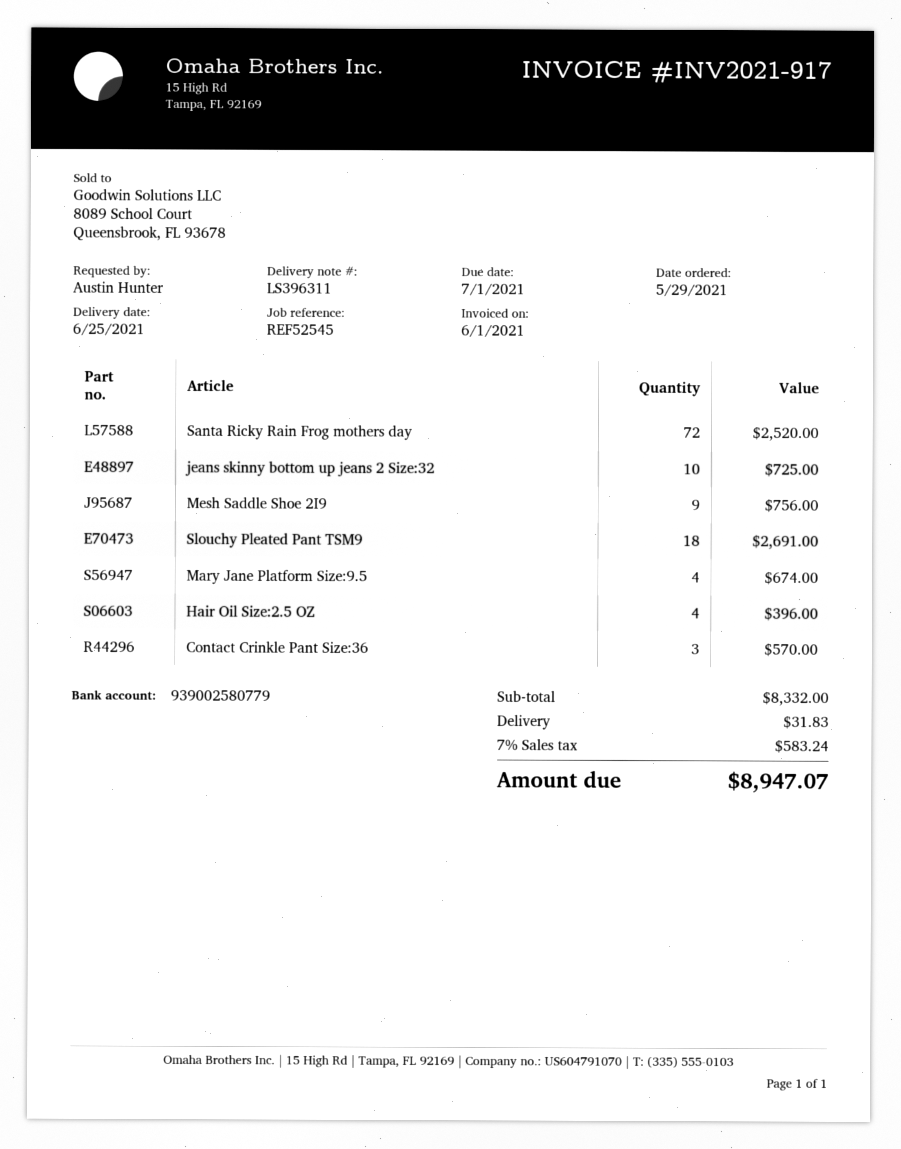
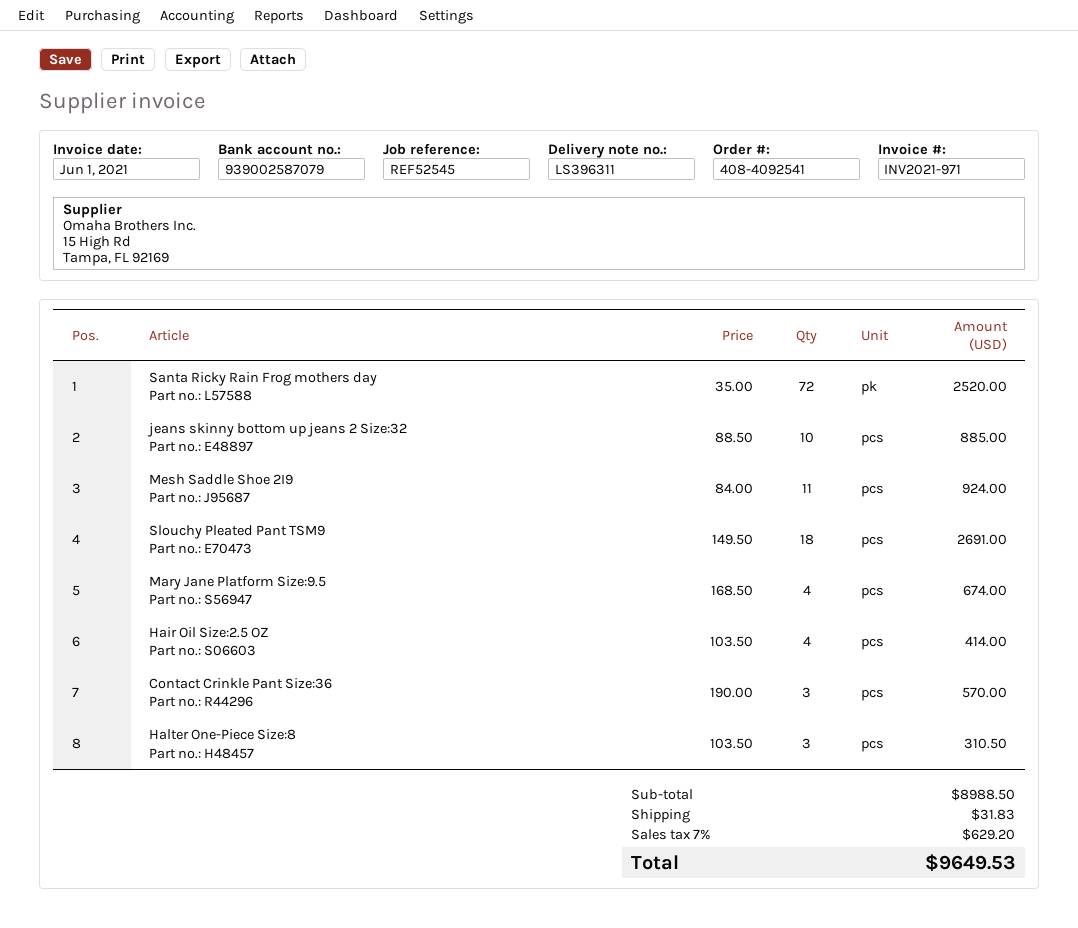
invoice number: INV2021-917 -> INV2021-971
bank account: 939002580779 -> 939002587079
jeans skinny bottom up jeans 2 Size:32: 10 for 725.00 -> 10 for 885.00
Mesh Saddle Shoe 2I9: 9 for 756.00 -> 11 for 924.00
Hair Oil Size:2.5 OZ: 4 for 396.00 -> 4 for 414.00
Halter One-Piece Size:8: none -> 3 for 310.50
subtotal: 8332.00 -> 8988.50
tax: 7% = 583.24 -> 7% = 629.20
total: 8947.07 -> 9649.53

